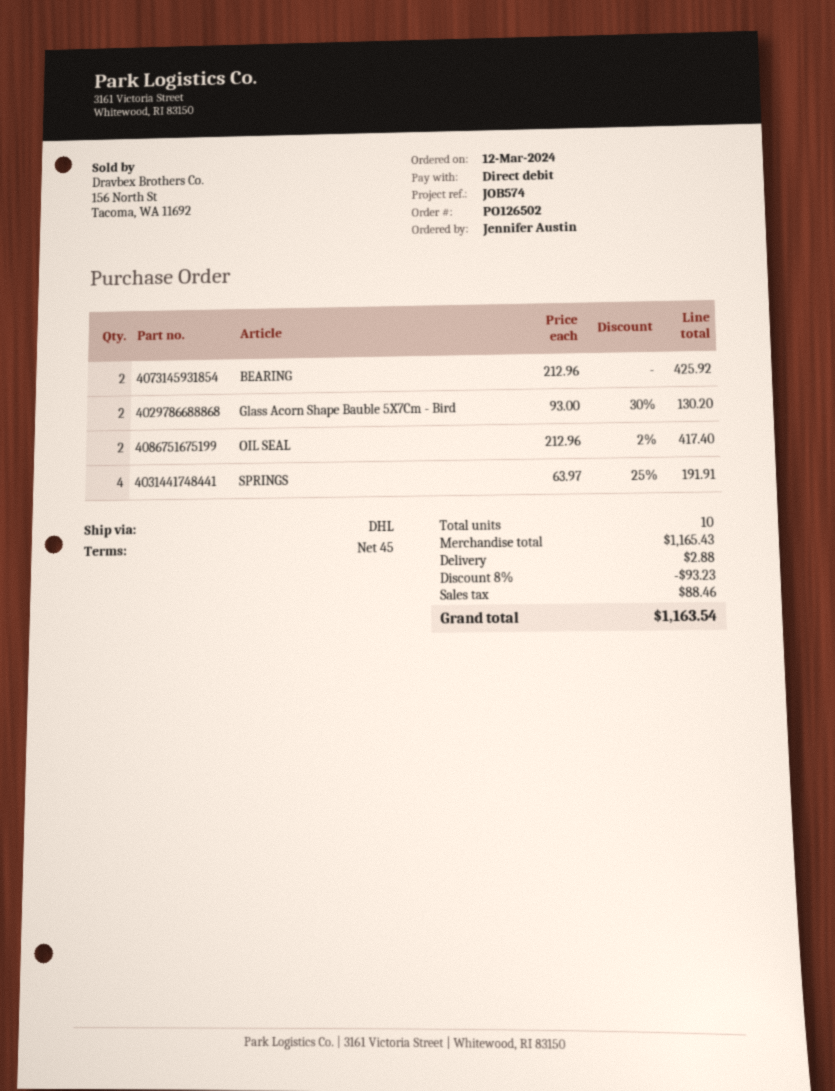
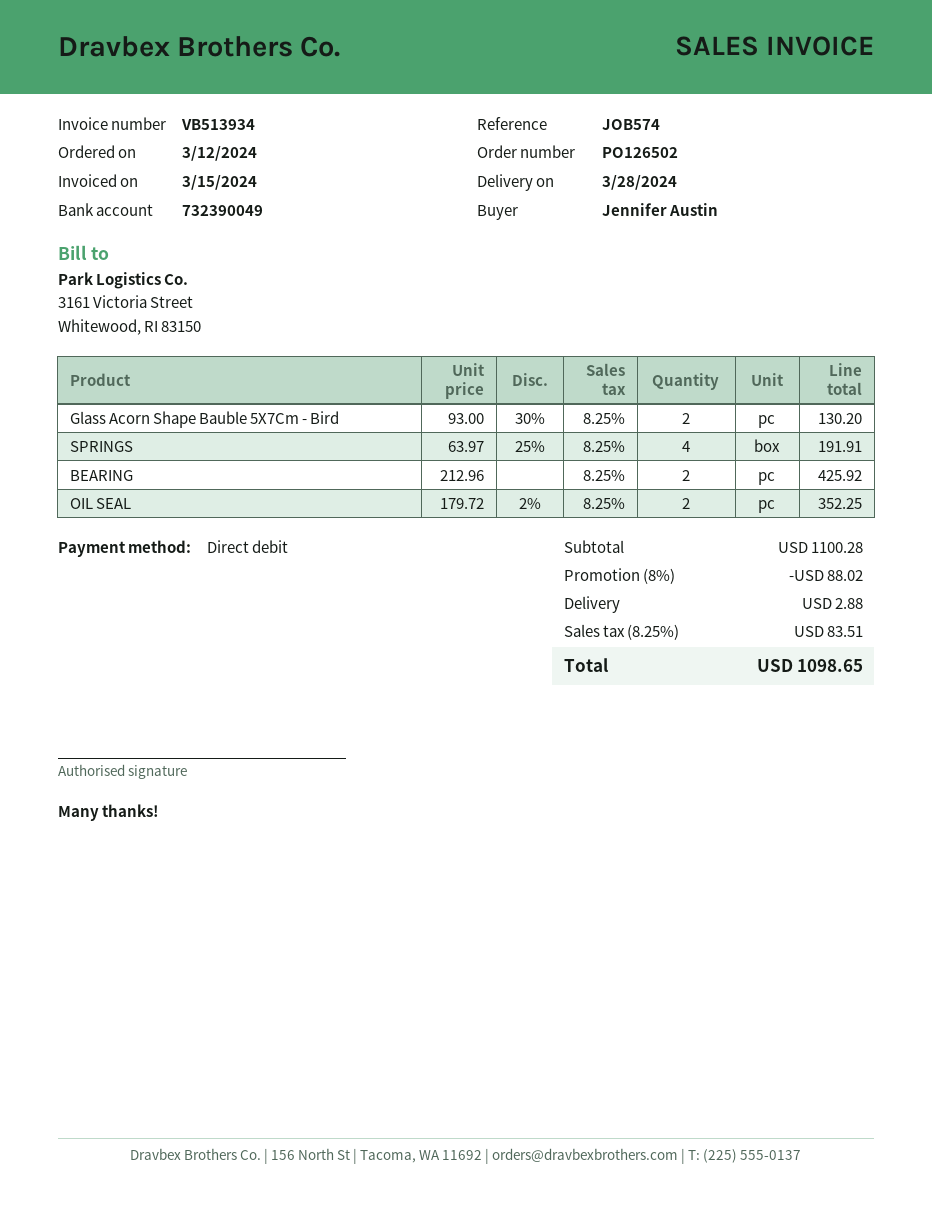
OIL SEAL: 2 x 212.96 - 2% = 417.40 -> 2 x 179.72 - 2% = 352.25
subtotal: 1165.43 -> 1100.28
discount: 8% = 93.23 -> 8% = 88.02
tax: 88.46 -> 83.51
total: 1163.54 -> 1098.65

